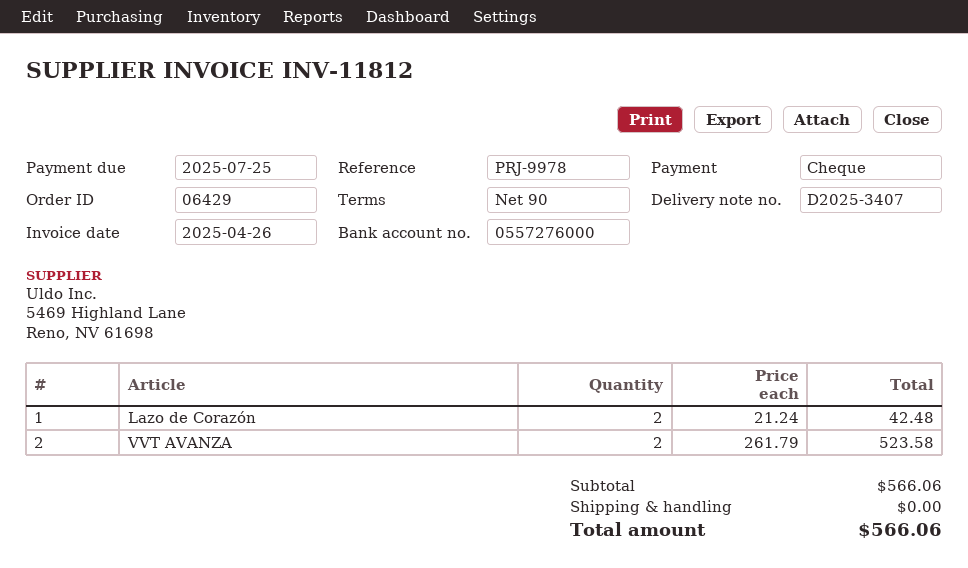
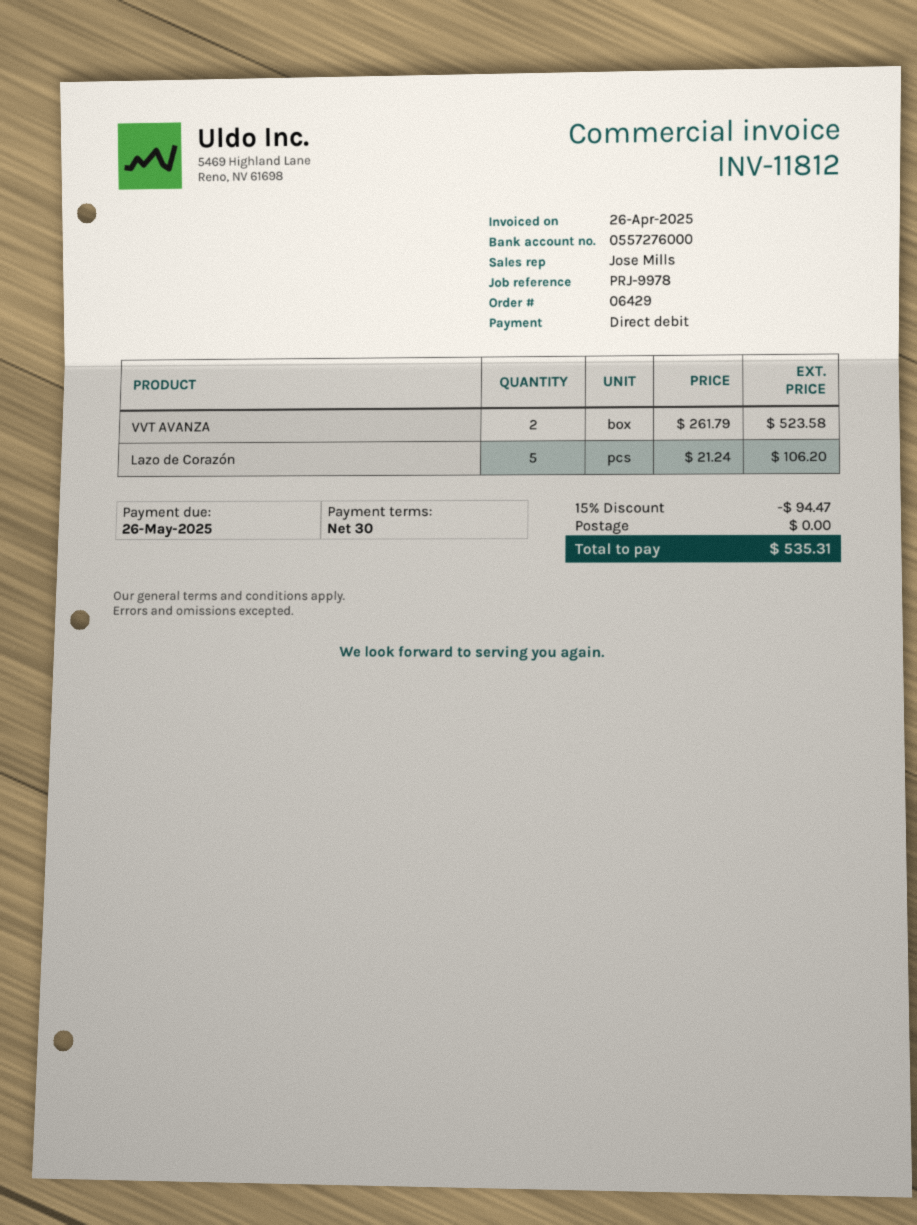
payment terms: 90 days -> 30 days
due date: 2025-07-25 -> 2025-05-26
payment method: cheque -> direct debit
Lazo de Corazón: 2 x 21.24 = 42.48 -> 5 x 21.24 = 106.20
discount: none -> 15% = 94.47
total: 566.06 -> 535.31

